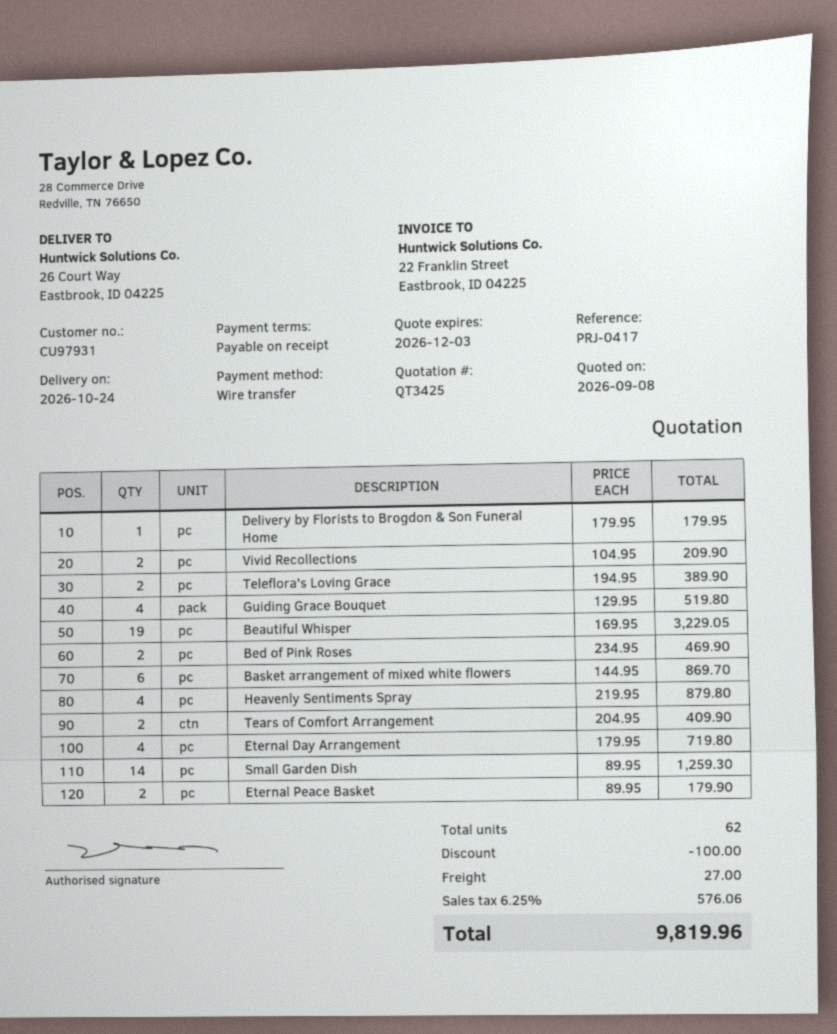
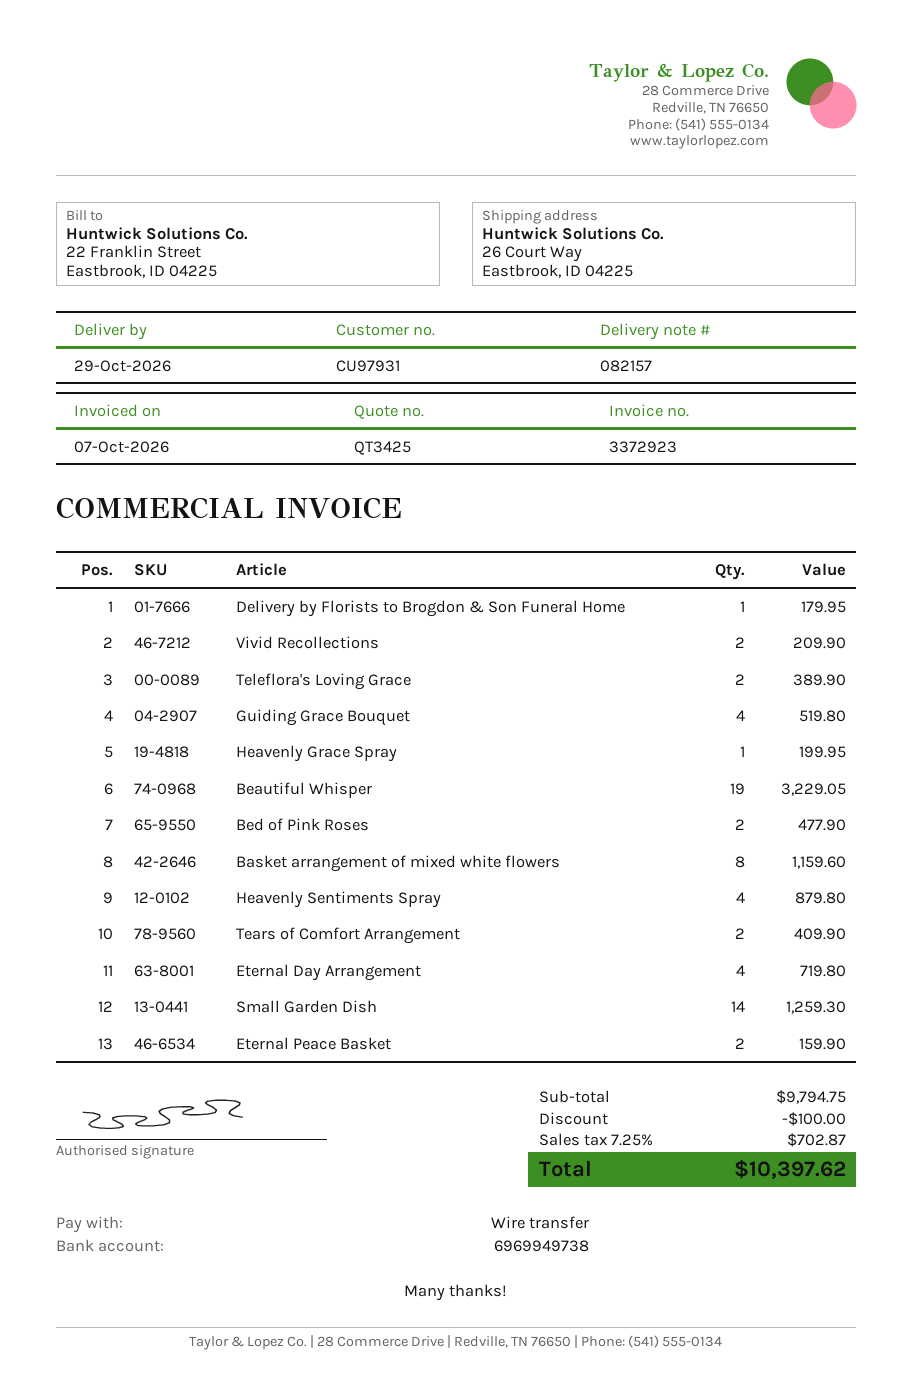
delivery date: 2026-10-24 -> 2026-10-29
Bed of Pink Roses: 2 for 469.90 -> 2 for 477.90
Basket arrangement of mixed white flowers: 6 for 869.70 -> 8 for 1159.60
Eternal Peace Basket: 2 for 179.90 -> 2 for 159.90
Heavenly Grace Spray: none -> 1 for 199.95
shipping: 27.00 -> none
tax: 6.25% = 576.06 -> 7.25% = 702.87
total: 9819.96 -> 10397.62

